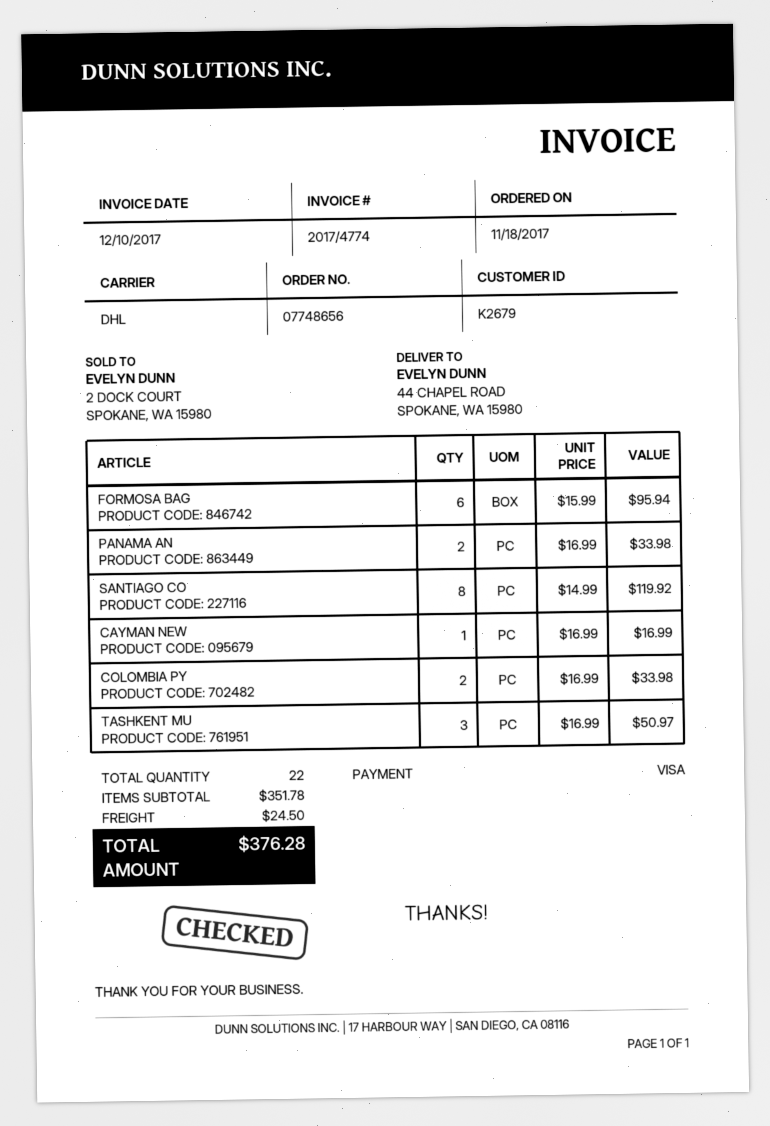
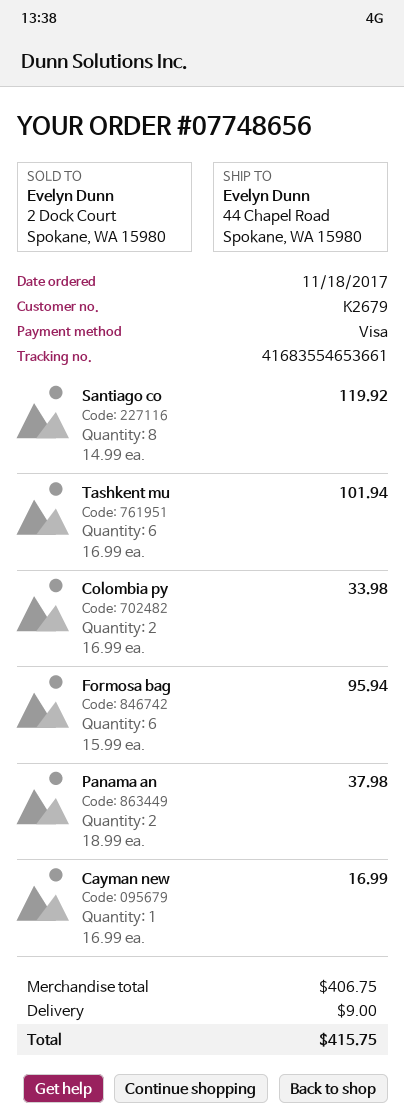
PANAMA AN: 2 x 16.99 = 33.98 -> 2 x 18.99 = 37.98
TASHKENT MU: 3 x 16.99 = 50.97 -> 6 x 16.99 = 101.94
subtotal: 351.78 -> 406.75
shipping: 24.50 -> 9.00
total: 376.28 -> 415.75

